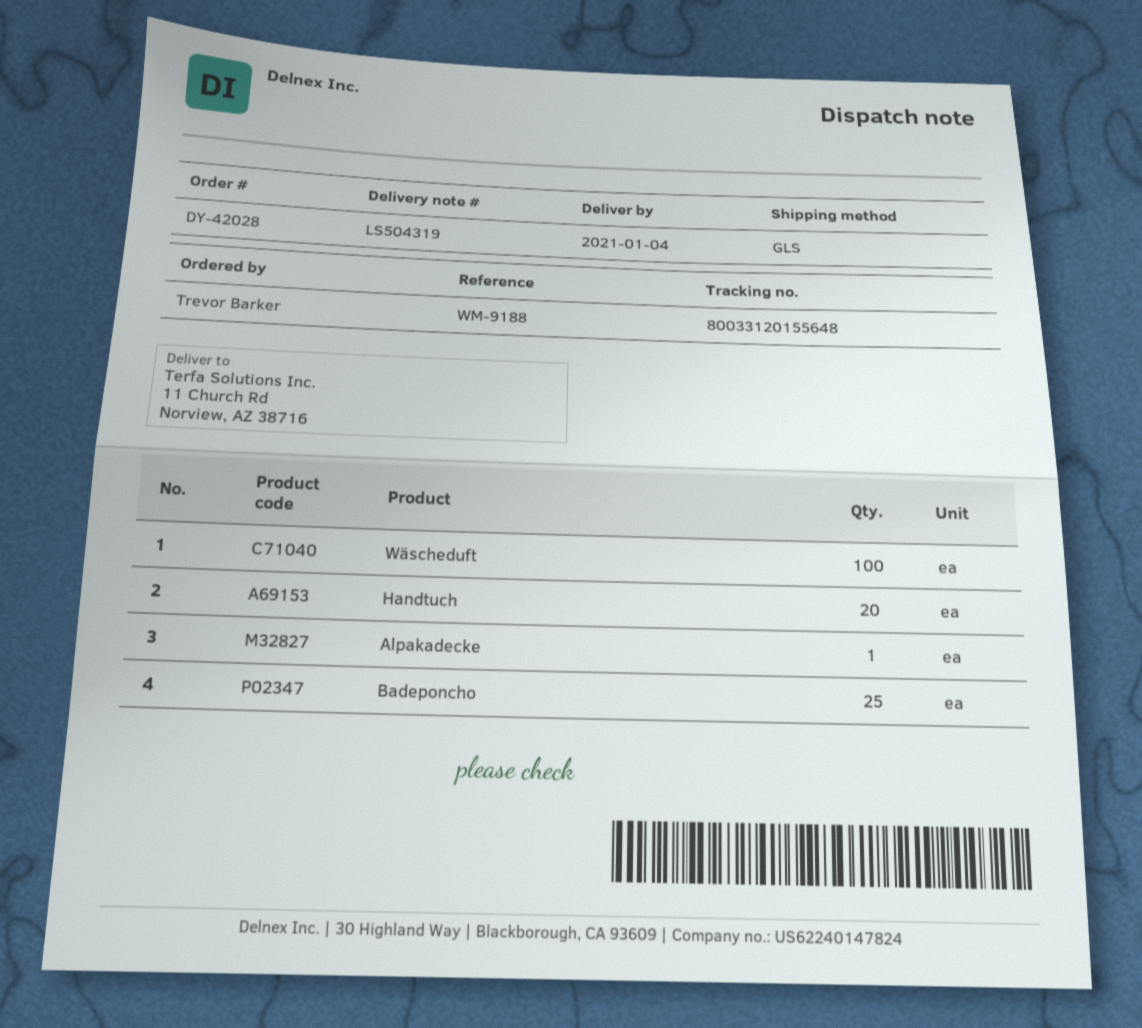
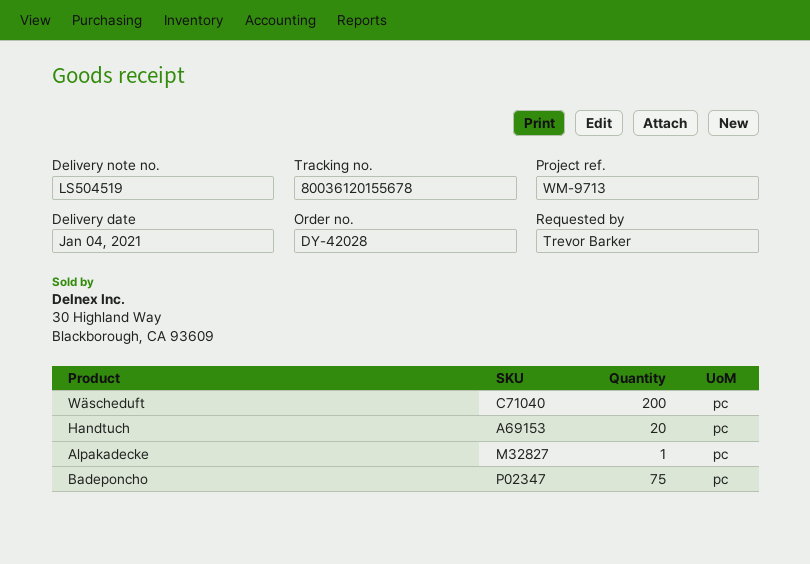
delivery note number: LS504319 -> LS504519
reference: WM-9188 -> WM-9713
tracking number: 80033120155648 -> 80036120155678
Wäscheduft: 100 -> 200
Badeponcho: 25 -> 75

